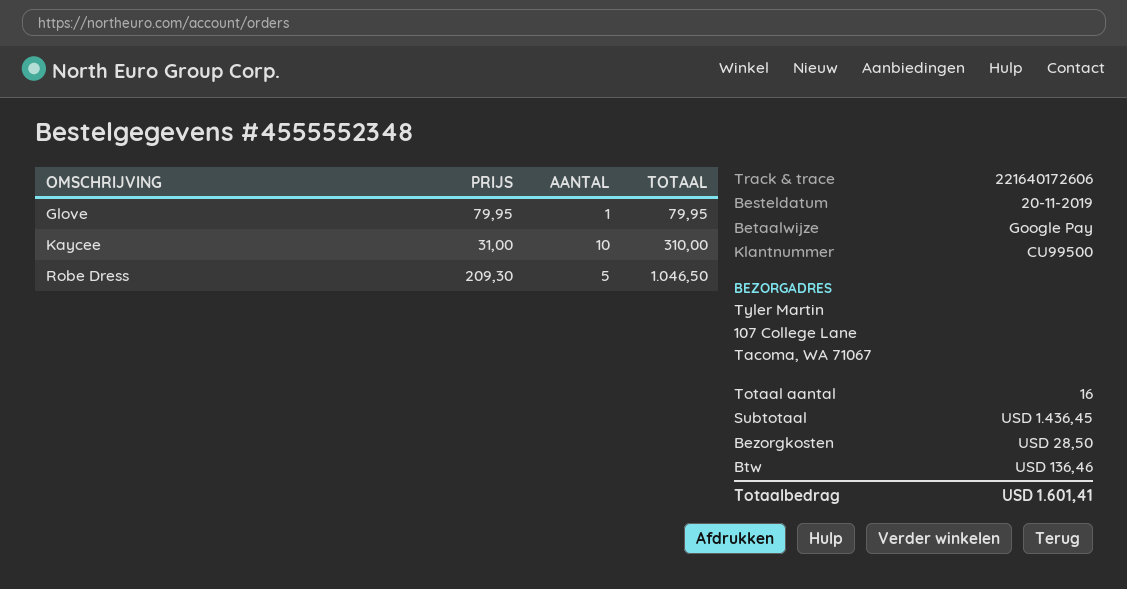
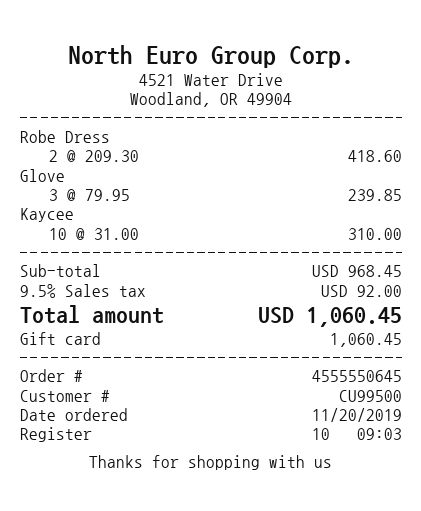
order number: 4555552348 -> 4555550645
payment method: Google Pay -> gift card
Glove: 1 x 79.95 = 79.95 -> 3 x 79.95 = 239.85
Robe Dress: 5 x 209.30 = 1046.50 -> 2 x 209.30 = 418.60
subtotal: 1436.45 -> 968.45
shipping: 28.50 -> none
tax: 136.46 -> 92.00
total: 1601.41 -> 1060.45

